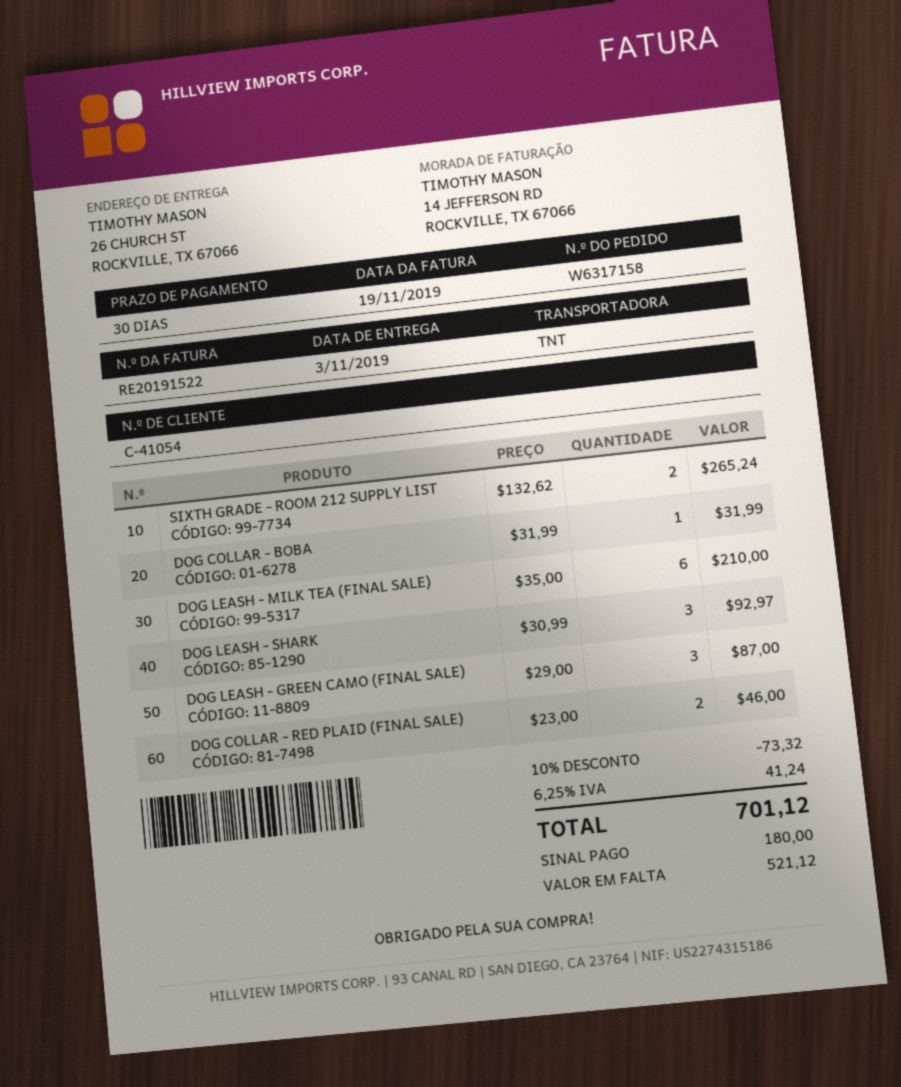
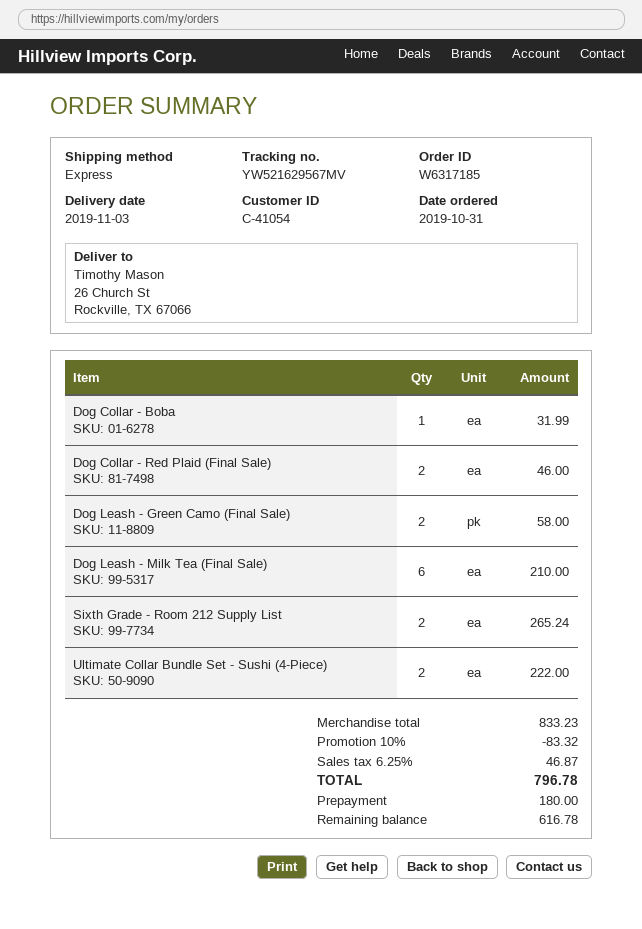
order number: W6317158 -> W6317185
shipping method: TNT -> express
DOG LEASH - SHARK: 3 for 92.97 -> none
DOG LEASH - GREEN CAMO (FINAL SALE): 3 for 87.00 -> 2 for 58.00
Ultimate Collar Bundle Set - Sushi (4-Piece): none -> 2 for 222.00
discount: 10% = 73.32 -> 10% = 83.32
tax: 6.25% = 41.24 -> 6.25% = 46.87
total: 701.12 -> 796.78
balance: 521.12 -> 616.78

